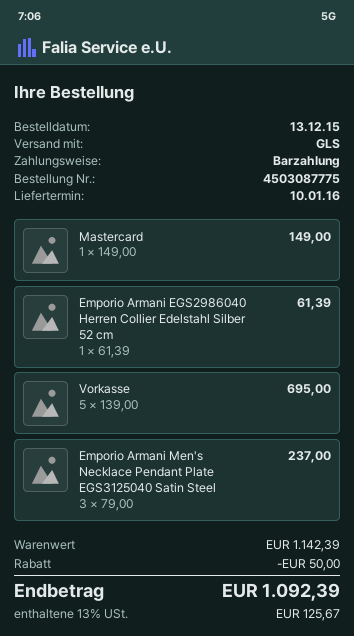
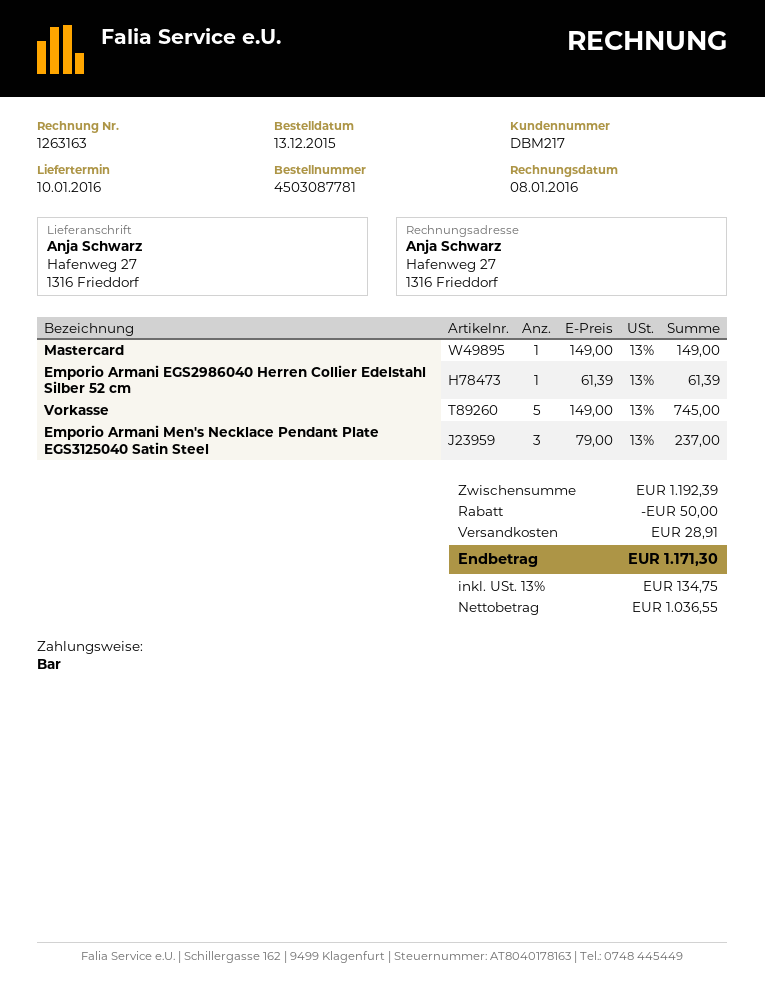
order number: 4503087775 -> 4503087781
Vorkasse: 5 x 139.00 = 695.00 -> 5 x 149.00 = 745.00
subtotal: 1142.39 -> 1192.39
shipping: none -> 28.91
tax: 13% = 125.67 -> 13% = 134.75
total: 1092.39 -> 1171.30

